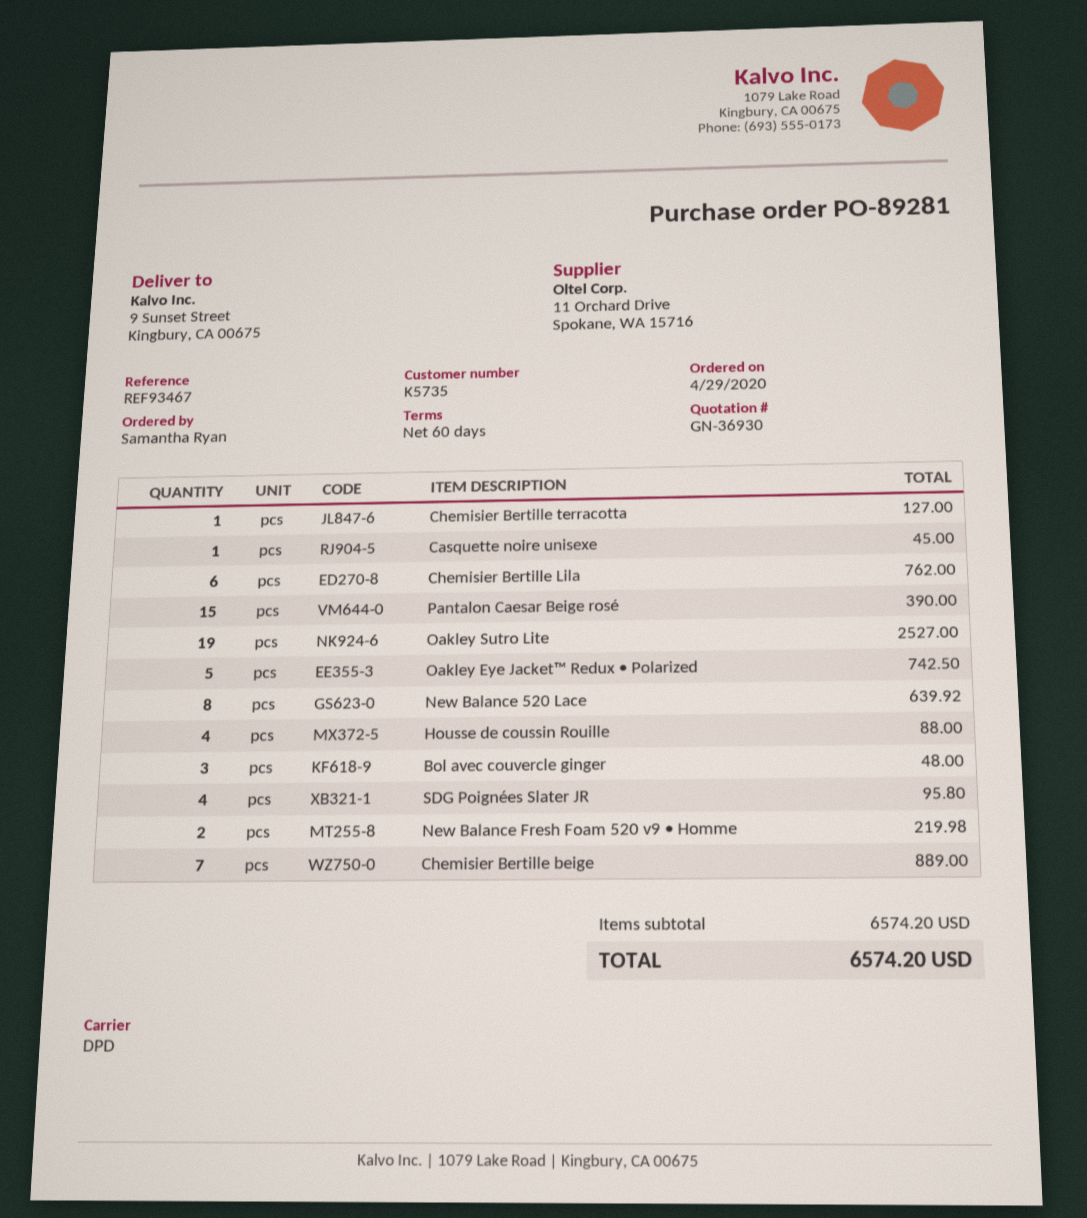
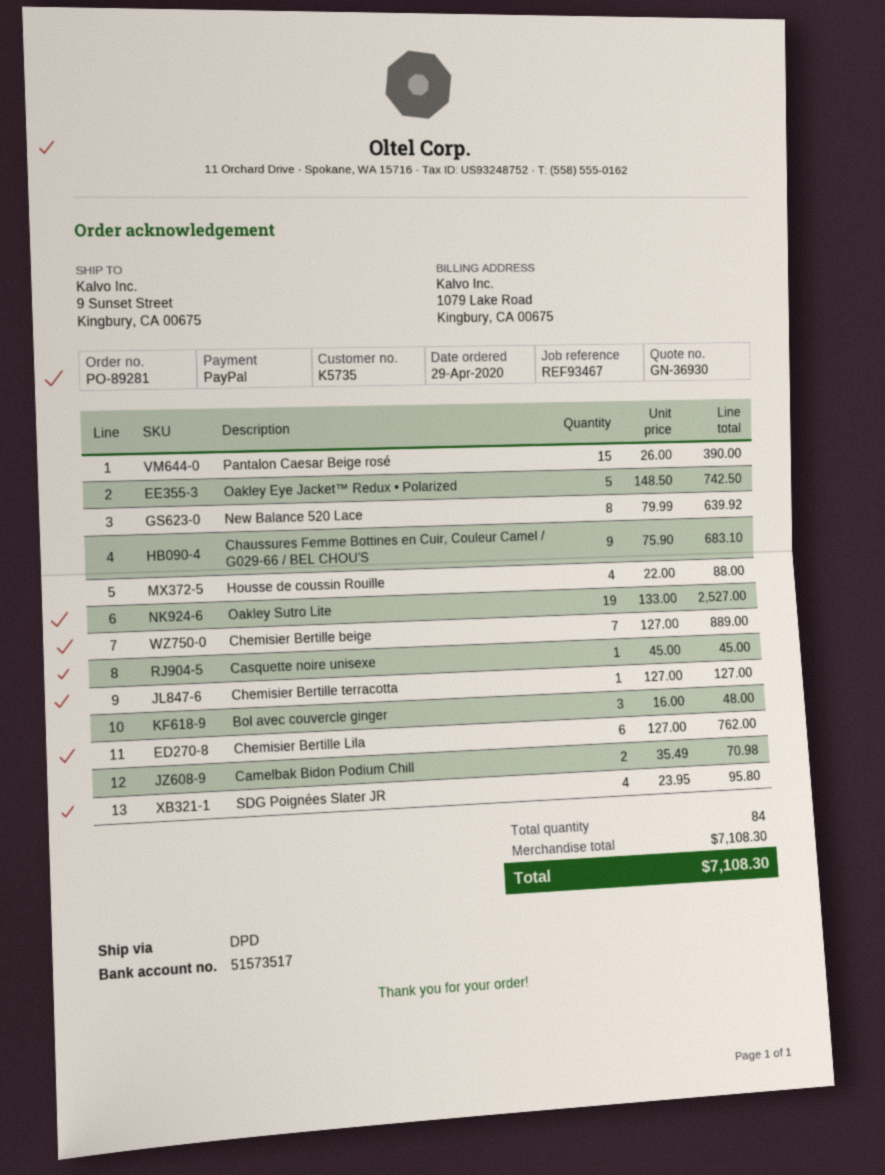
New Balance Fresh Foam 520 v9 • Homme: 2 for 219.98 -> none
Chaussures Femme Bottines en Cuir, Couleur Camel / G029-66 / BEL CHOU'S: none -> 9 for 683.10
Camelbak Bidon Podium Chill: none -> 2 for 70.98
subtotal: 6574.20 -> 7108.30
total: 6574.20 -> 7108.30

